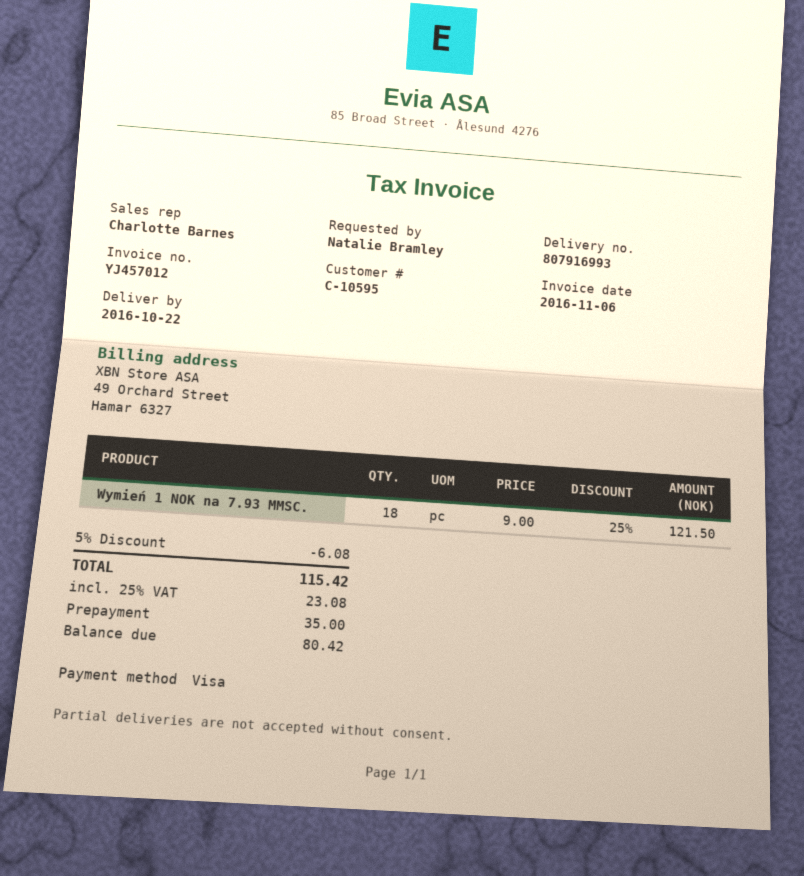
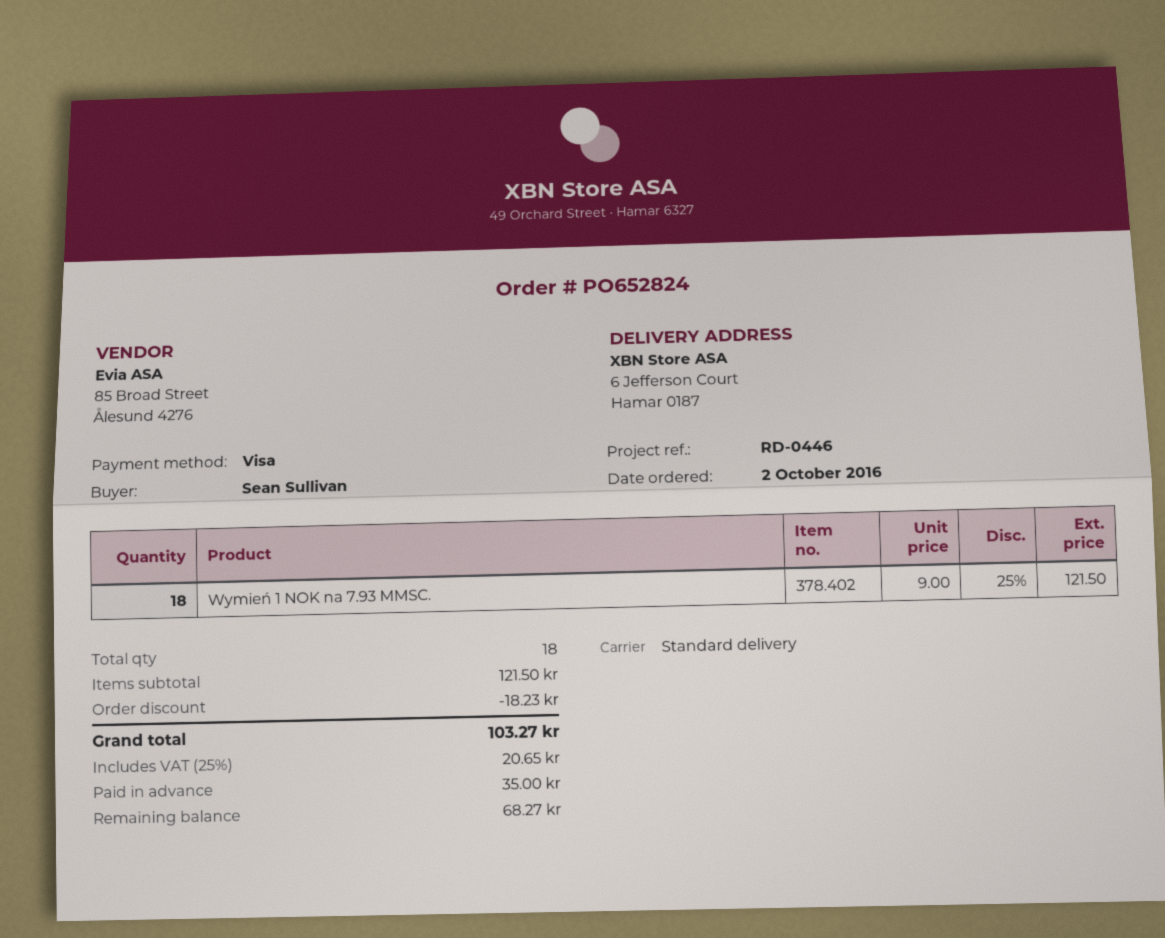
ordered by: Natalie Bramley -> Sean Sullivan
discount: 6.08 -> 18.23
tax: 25% = 23.08 -> 25% = 20.65
total: 115.42 -> 103.27
balance: 80.42 -> 68.27

